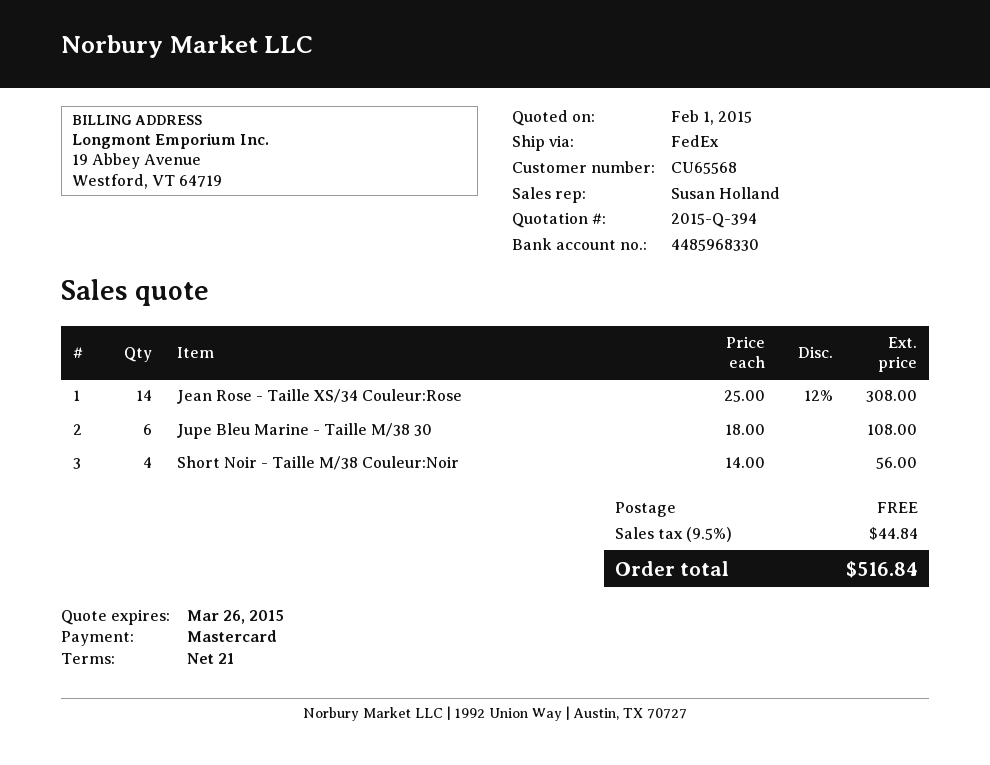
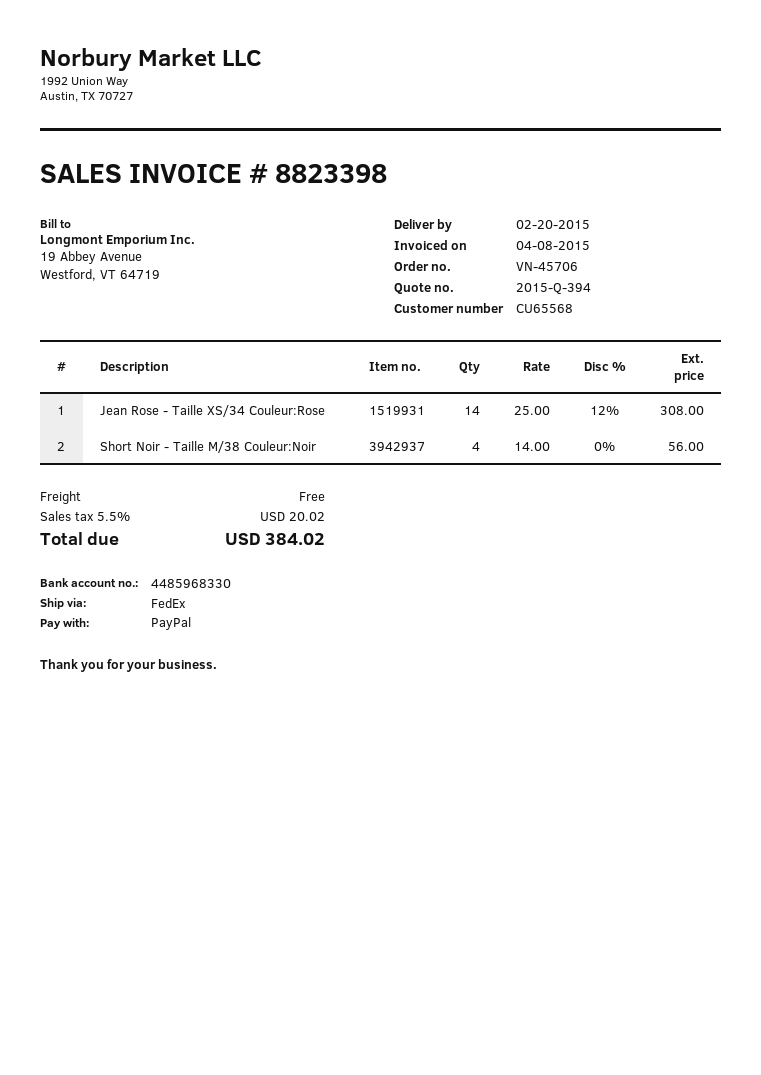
payment method: Mastercard -> PayPal
Jupe Bleu Marine - Taille M/38 30: 6 x 18.00 = 108.00 -> none
tax: 9.5% = 44.84 -> 5.5% = 20.02
total: 516.84 -> 384.02

